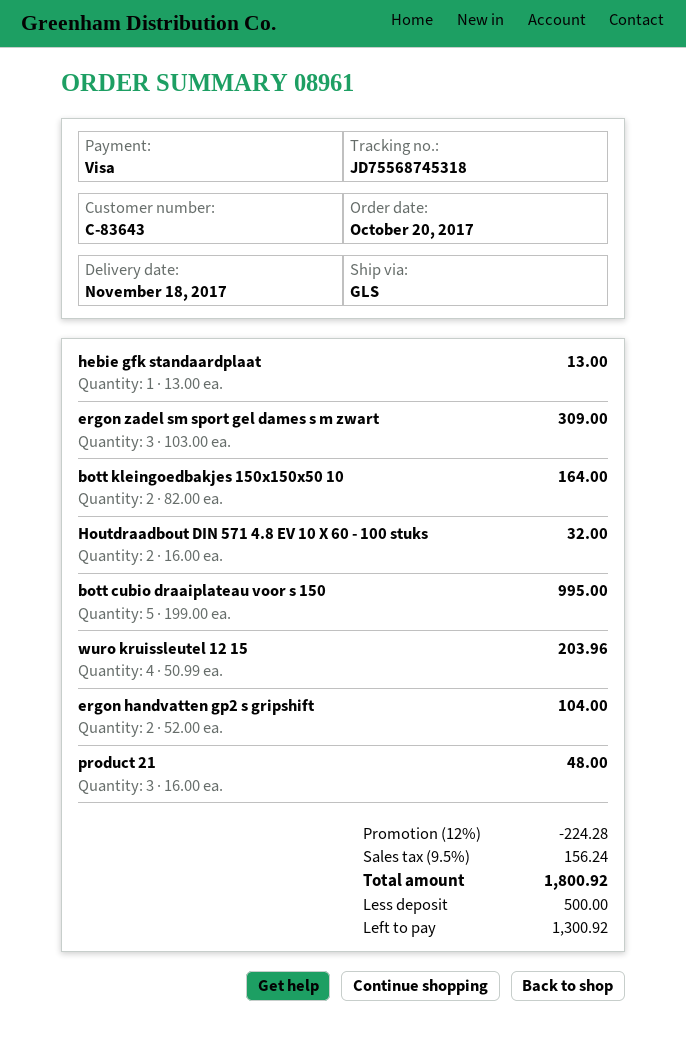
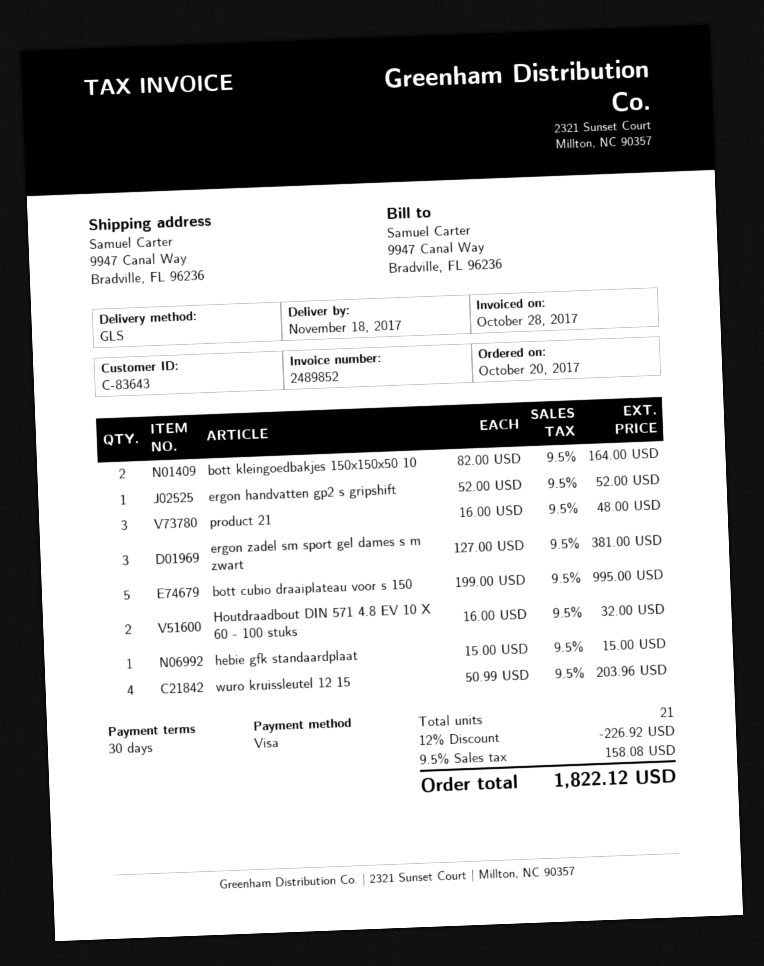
hebie gfk standaardplaat: 1 x 13.00 = 13.00 -> 1 x 15.00 = 15.00
ergon zadel sm sport gel dames s m zwart: 3 x 103.00 = 309.00 -> 3 x 127.00 = 381.00
ergon handvatten gp2 s gripshift: 2 x 52.00 = 104.00 -> 1 x 52.00 = 52.00
discount: 12% = 224.28 -> 12% = 226.92
tax: 9.5% = 156.24 -> 9.5% = 158.08
total: 1800.92 -> 1822.12

